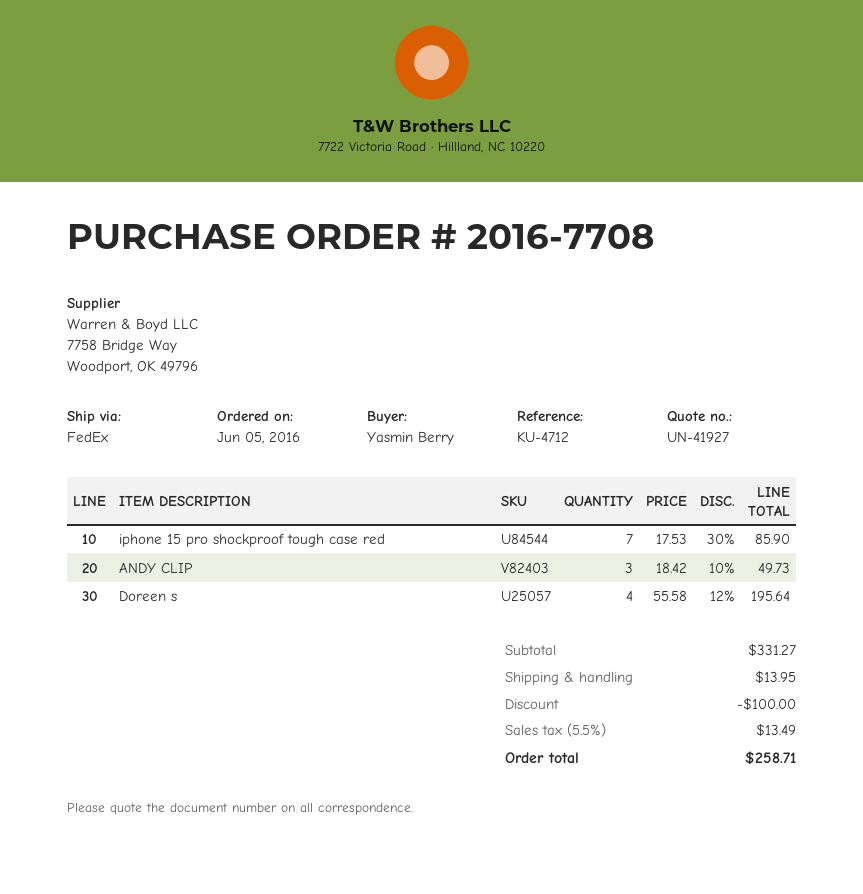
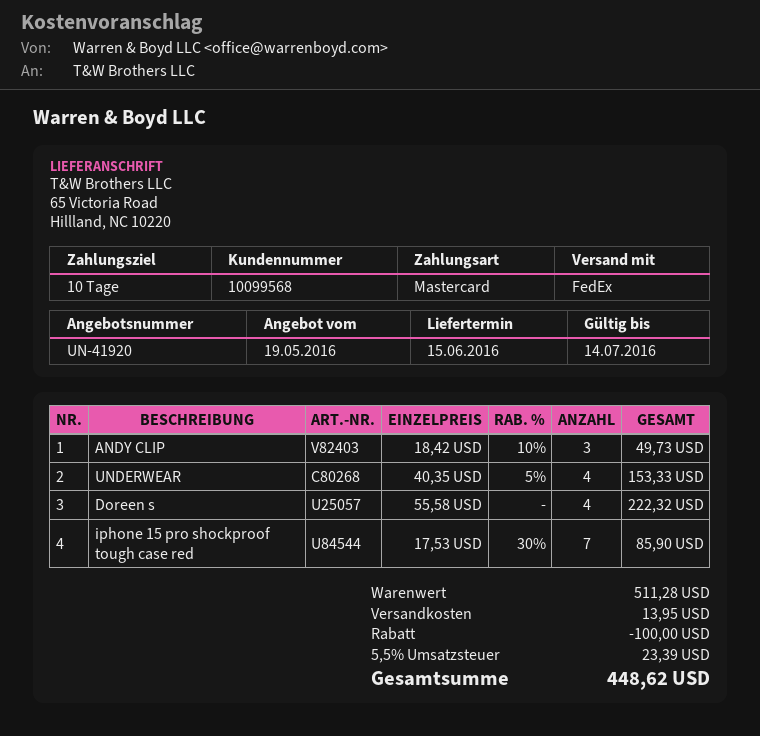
quote number: UN-41927 -> UN-41920
Doreen s: 4 x 55.58 - 12% = 195.64 -> 4 x 55.58 = 222.32
UNDERWEAR: none -> 4 x 40.35 - 5% = 153.33
subtotal: 331.27 -> 511.28
tax: 5.5% = 13.49 -> 5.5% = 23.39
total: 258.71 -> 448.62

